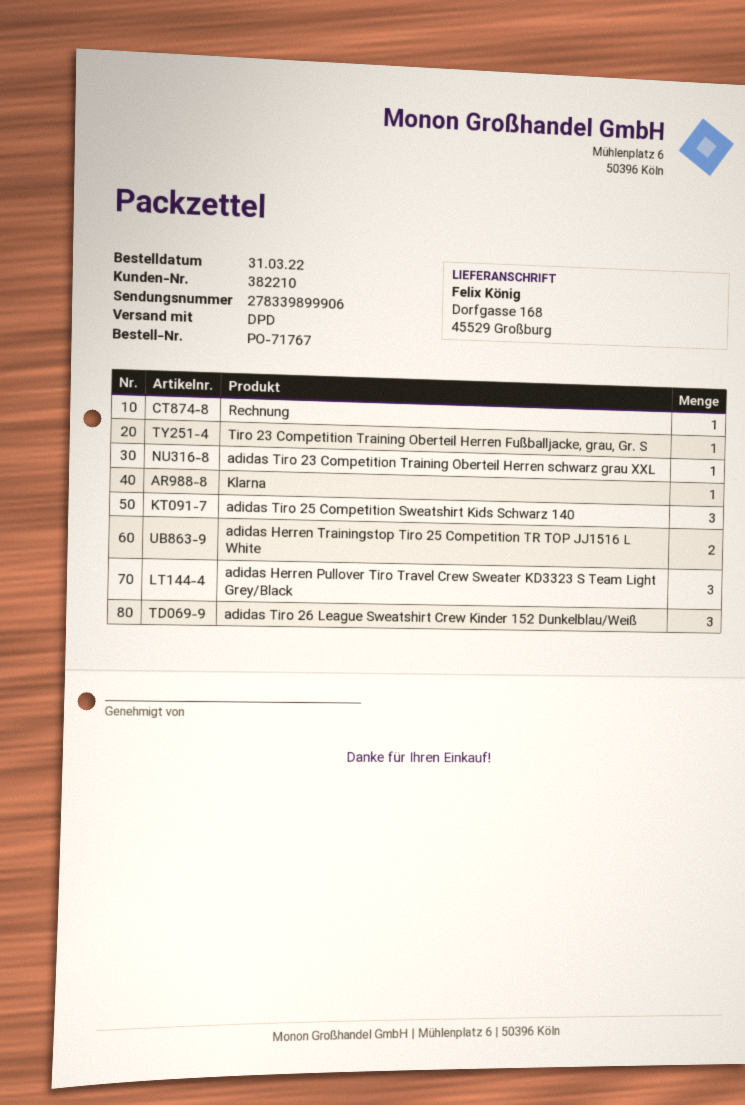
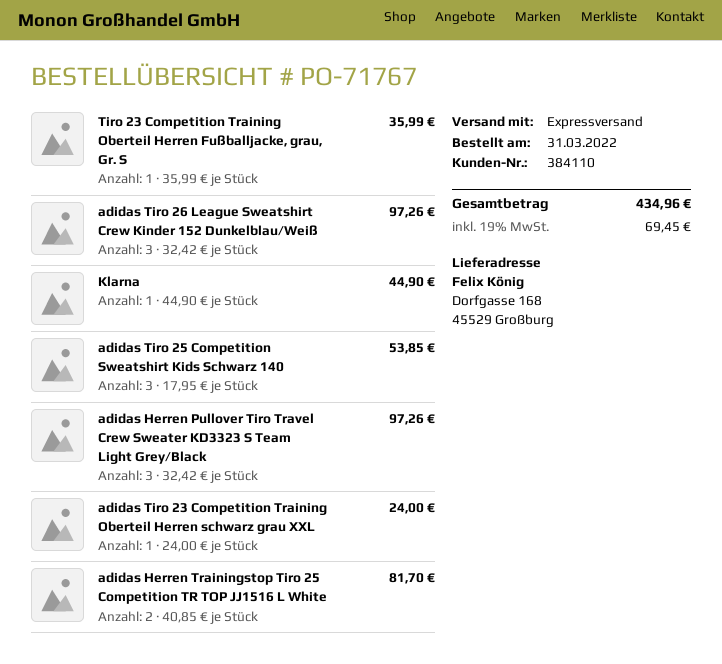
customer number: 382210 -> 384110
shipping method: DPD -> express
Rechnung: 1 -> none

